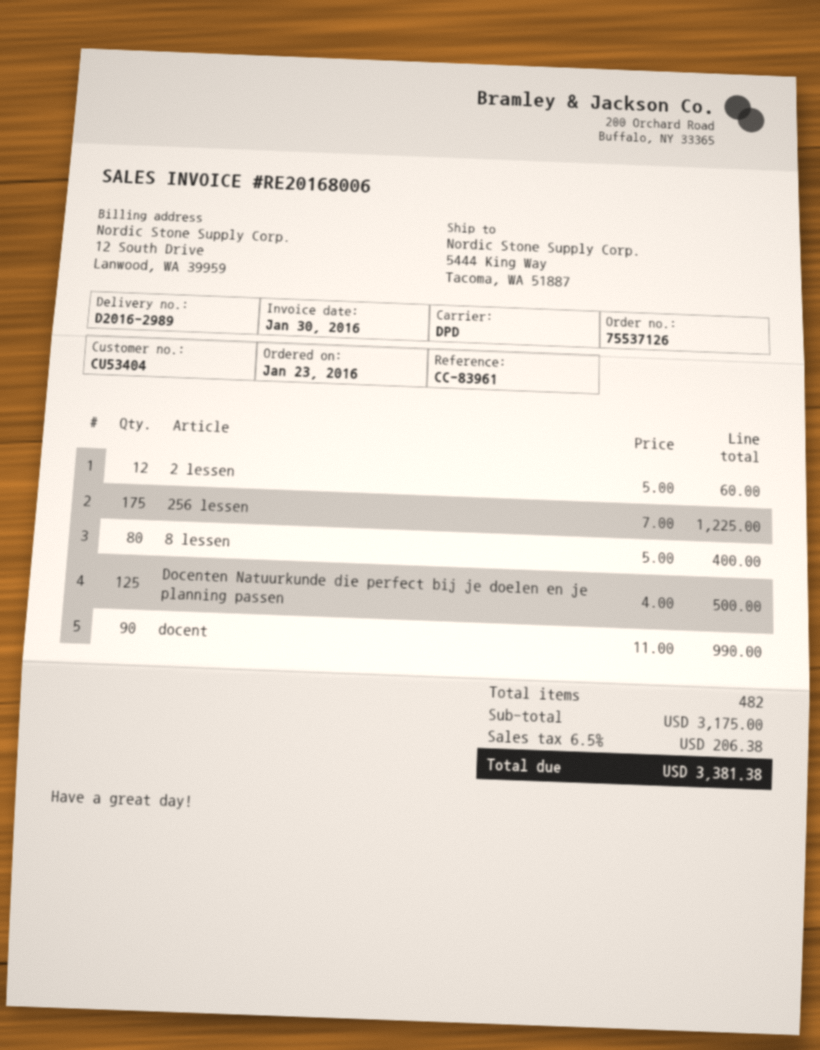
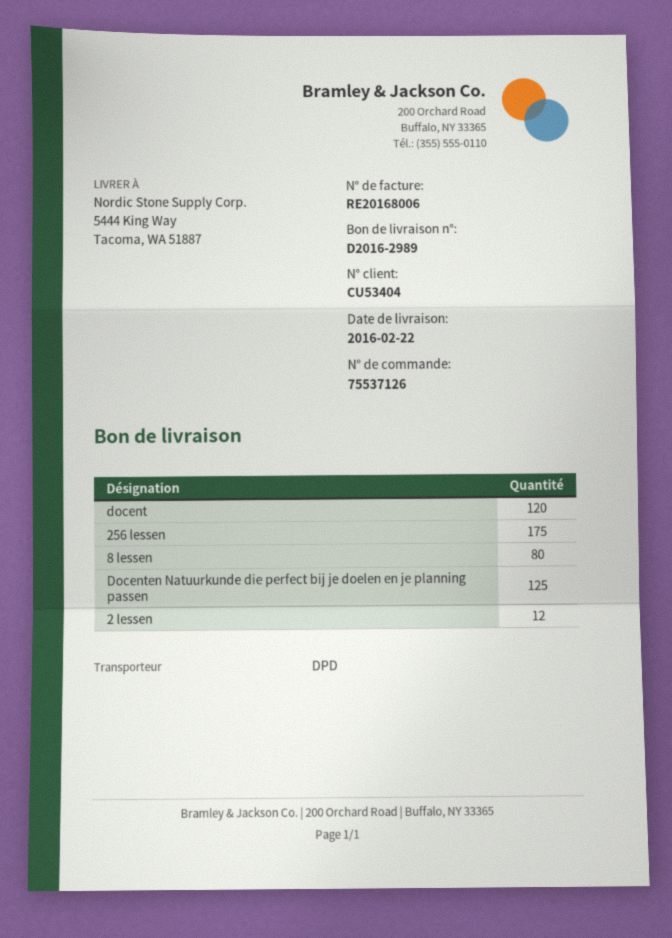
docent: 90 -> 120

